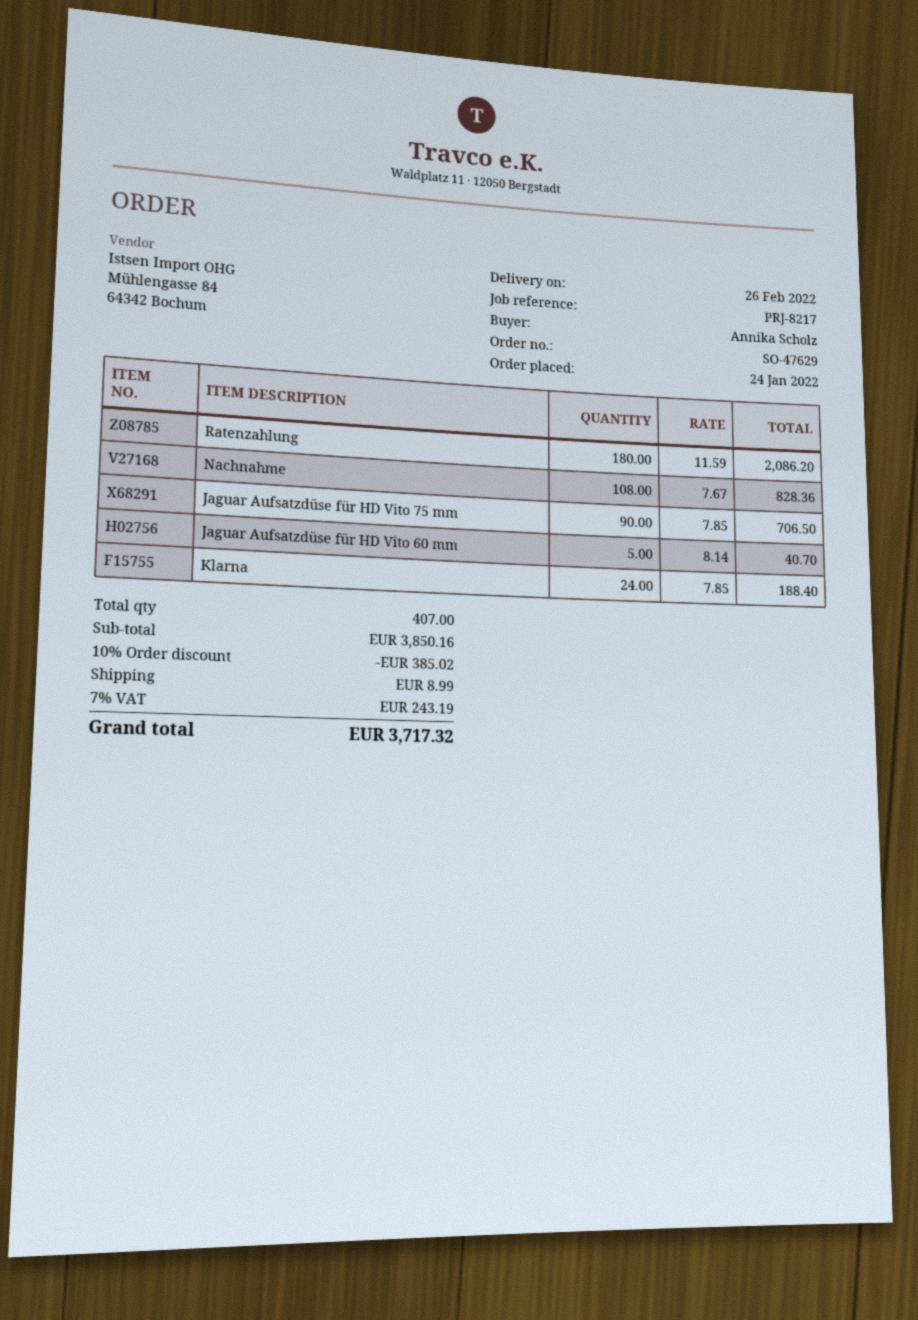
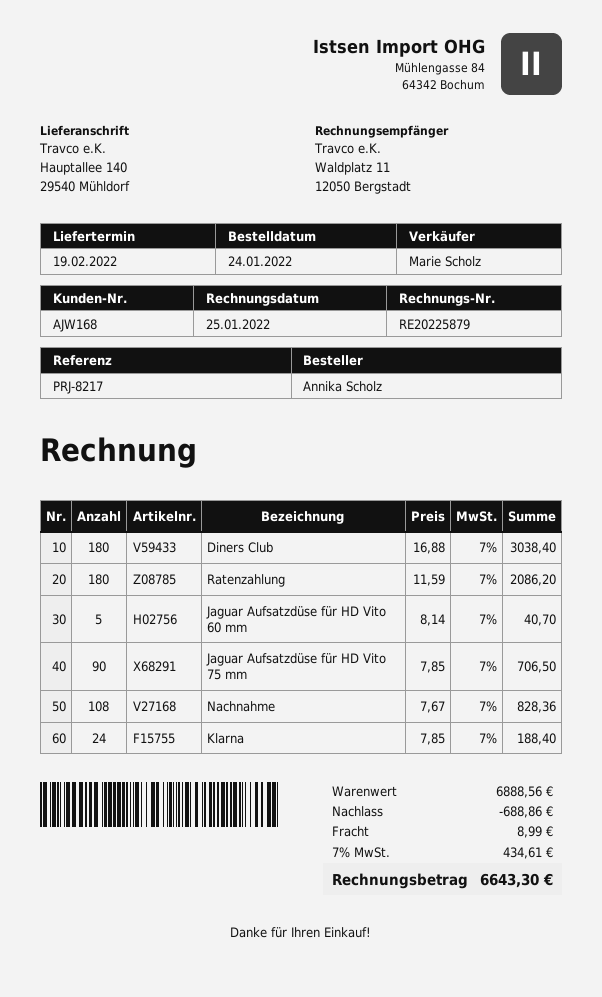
delivery date: 2022-02-26 -> 2022-02-19
Diners Club: none -> 180 x 16.88 = 3038.40
subtotal: 3850.16 -> 6888.56
discount: 385.02 -> 688.86
tax: 7% = 243.19 -> 7% = 434.61
total: 3717.32 -> 6643.30

